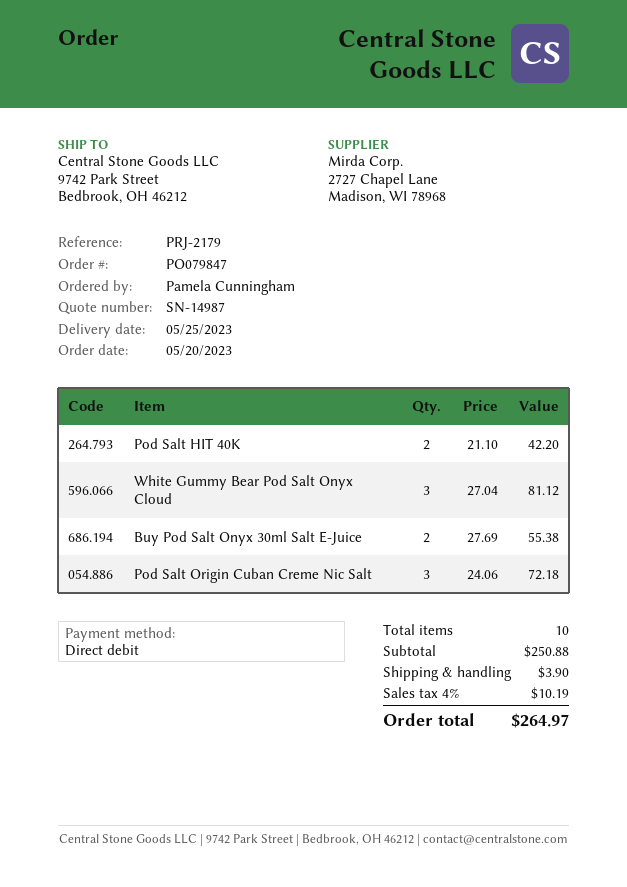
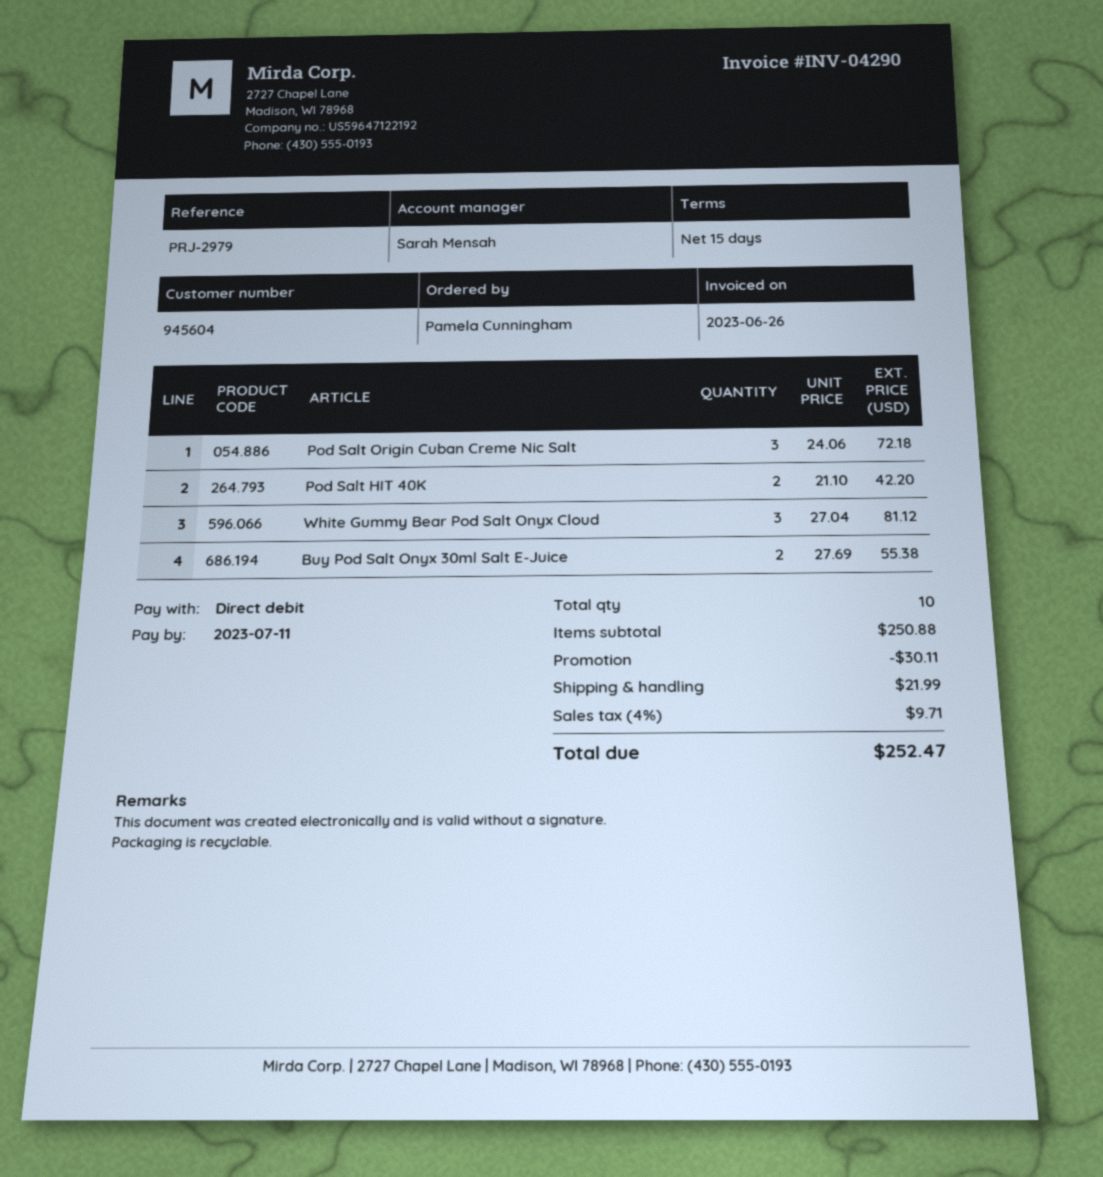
reference: PRJ-2179 -> PRJ-2979
discount: none -> 30.11
shipping: 3.90 -> 21.99
tax: 4% = 10.19 -> 4% = 9.71
total: 264.97 -> 252.47

